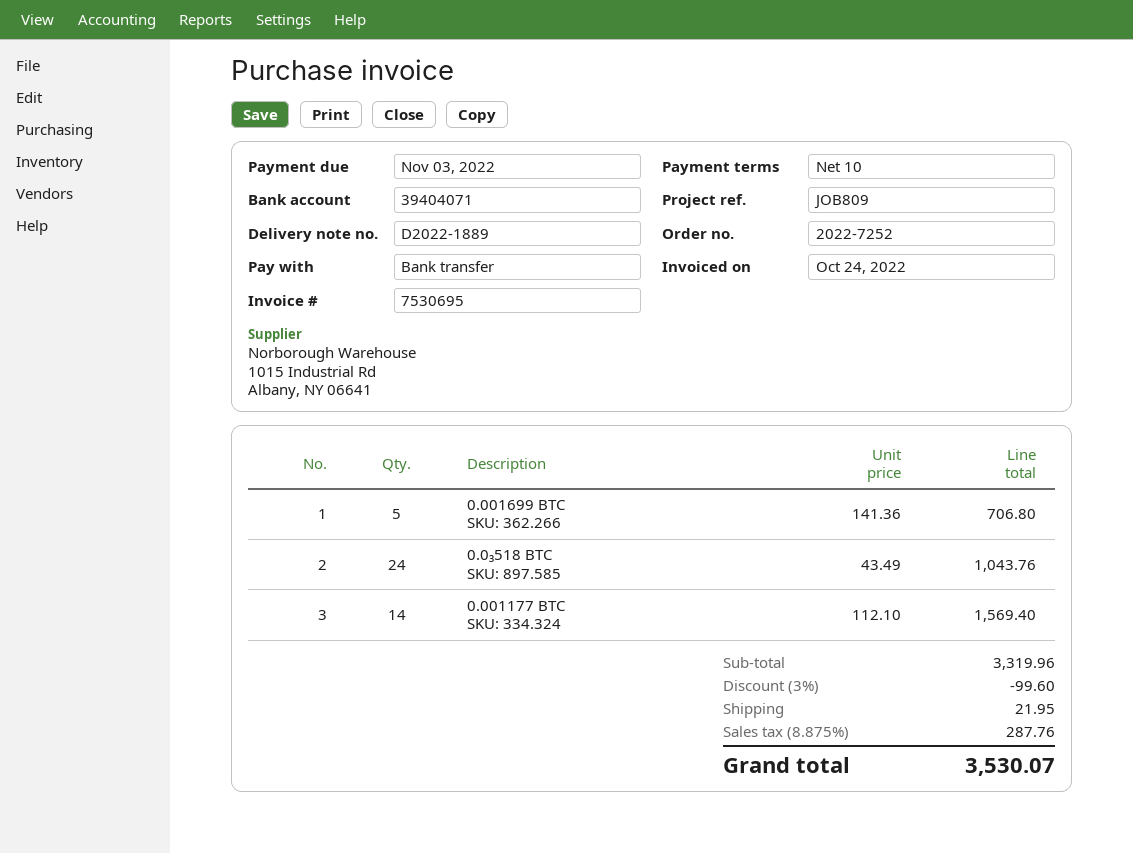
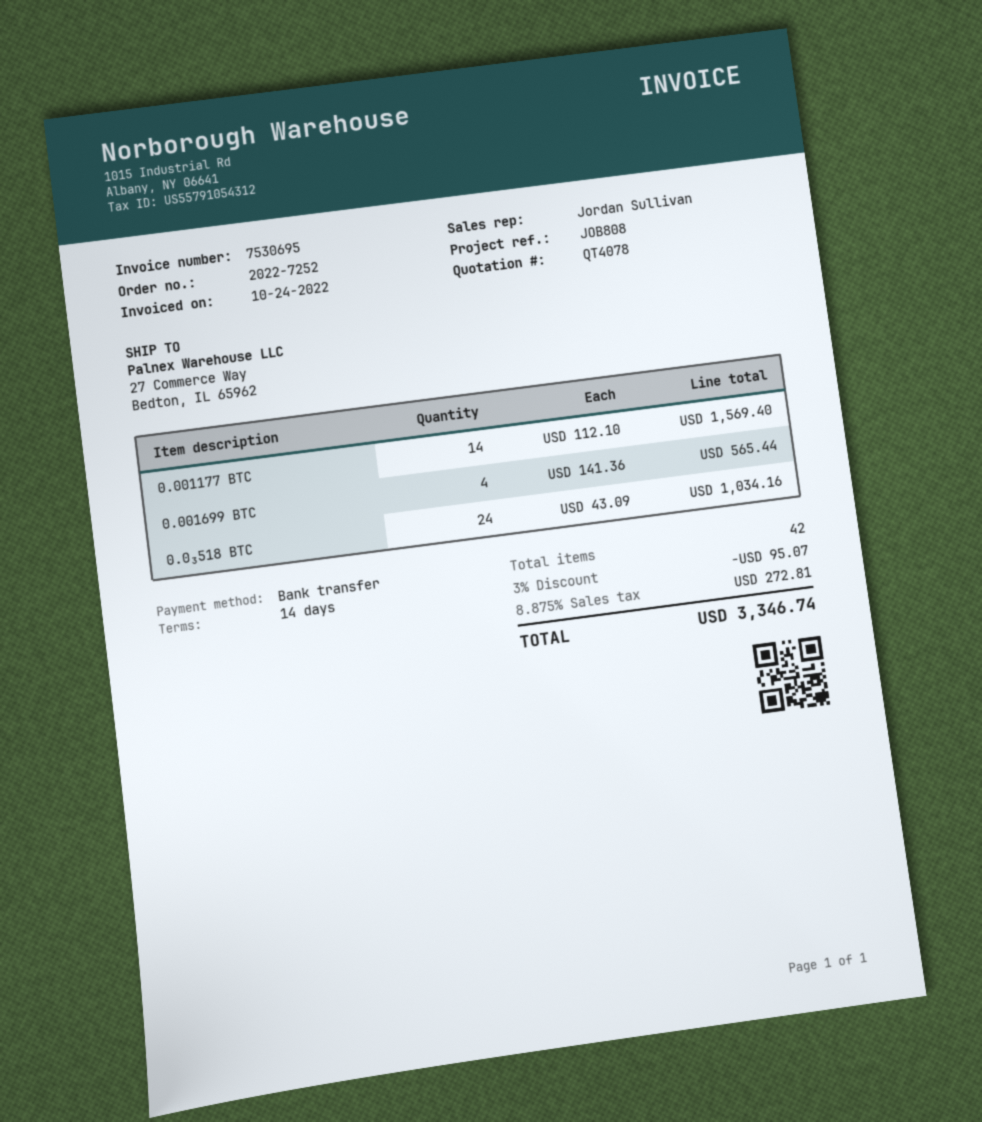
payment terms: 10 days -> 14 days
reference: JOB809 -> JOB808
0.001699 BTC: 5 x 141.36 = 706.80 -> 4 x 141.36 = 565.44
0.0₃518 BTC: 24 x 43.49 = 1043.76 -> 24 x 43.09 = 1034.16
discount: 3% = 99.60 -> 3% = 95.07
shipping: 21.95 -> none
tax: 8.875% = 287.76 -> 8.875% = 272.81
total: 3530.07 -> 3346.74

